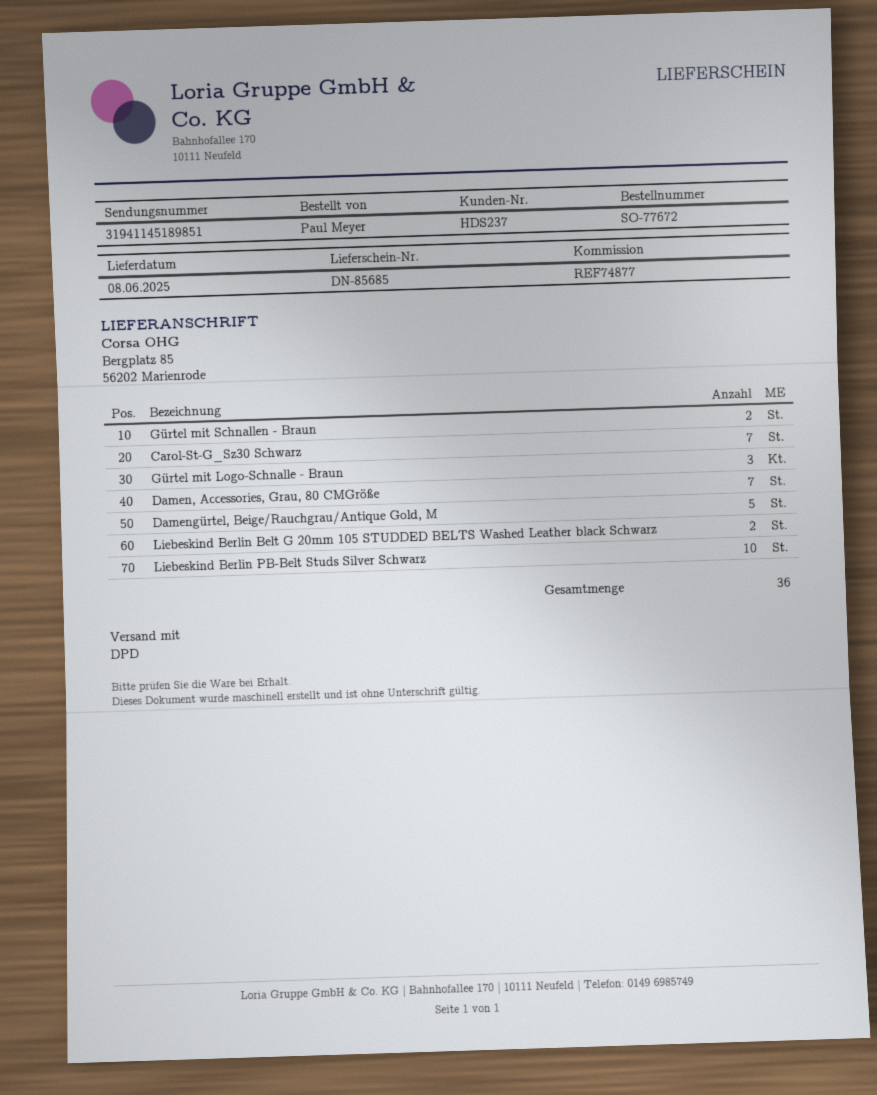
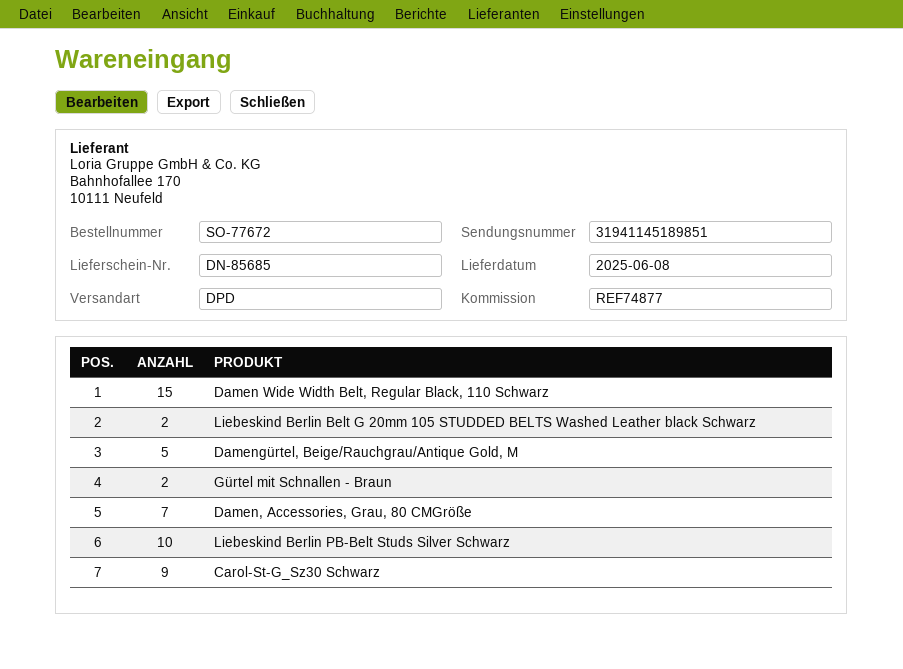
Carol-St-G_Sz30 Schwarz: 7 -> 9
Gürtel mit Logo-Schnalle - Braun: 3 -> none
Damen Wide Width Belt, Regular Black, 110 Schwarz: none -> 15

